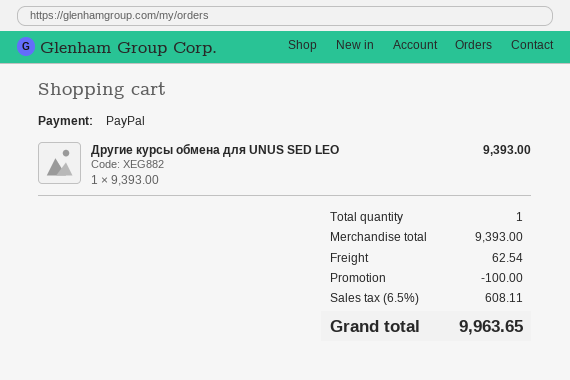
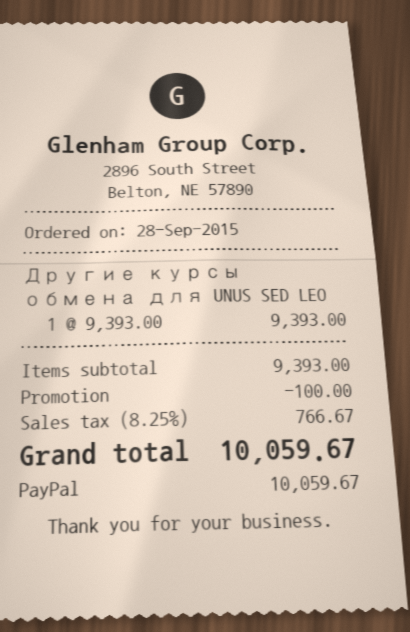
shipping: 62.54 -> none
tax: 6.5% = 608.11 -> 8.25% = 766.67
total: 9963.65 -> 10059.67

